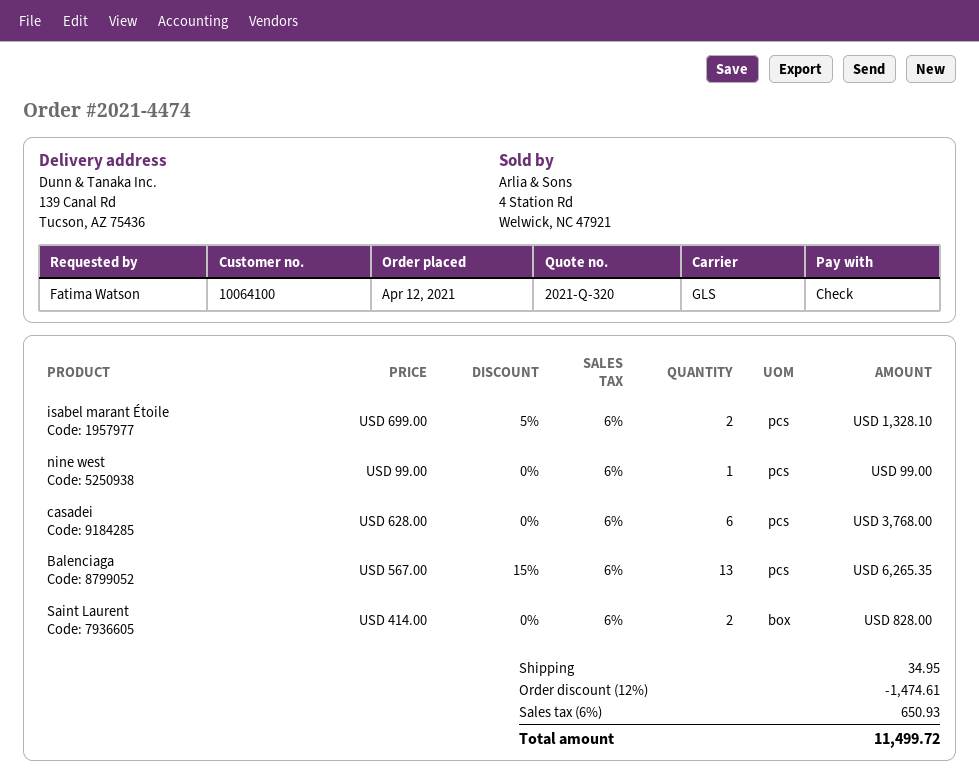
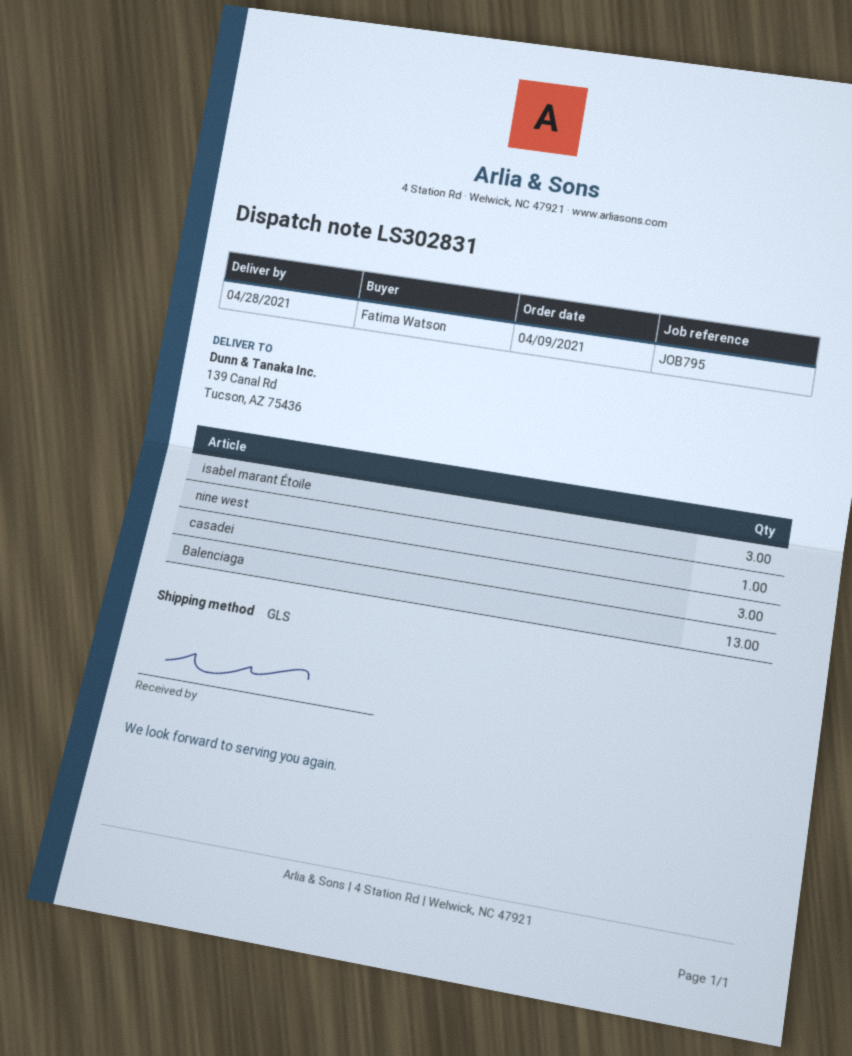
order date: 2021-04-12 -> 2021-04-09
isabel marant Étoile: 2 -> 3
casadei: 6 -> 3
Saint Laurent: 2 -> none

